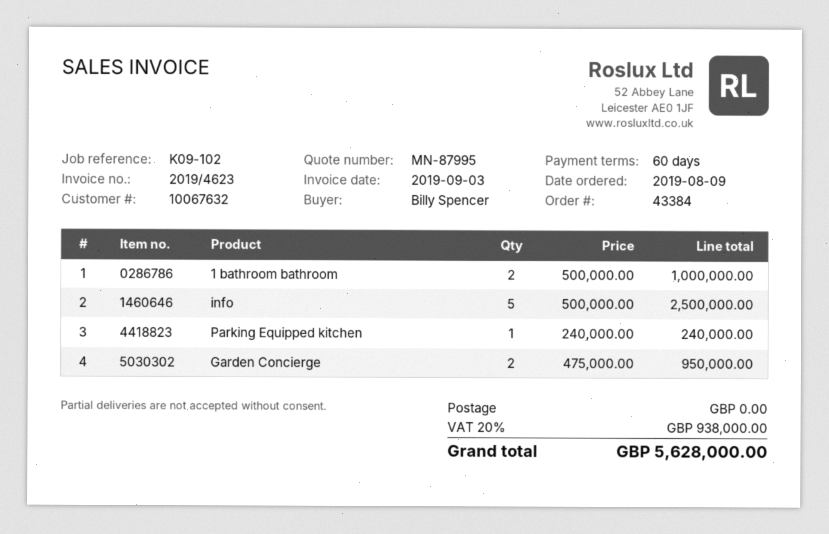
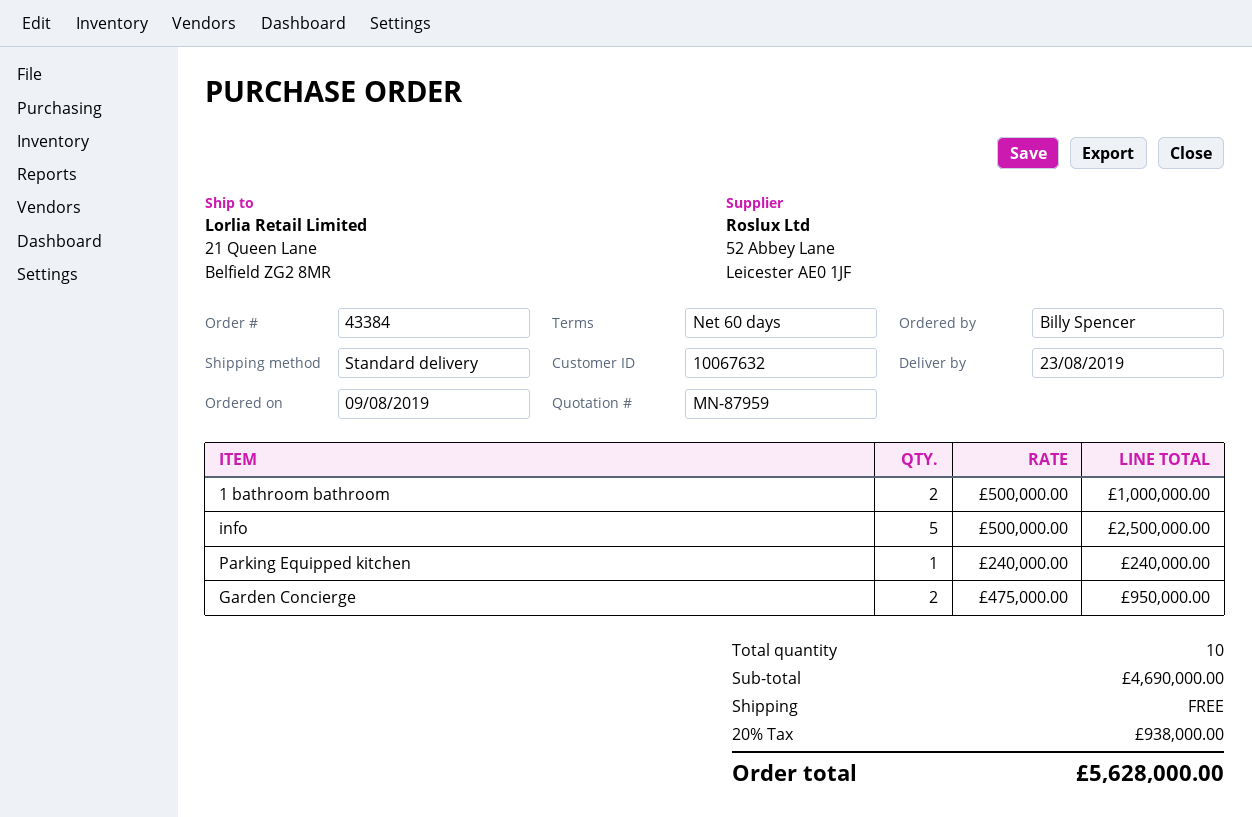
quote number: MN-87995 -> MN-87959

